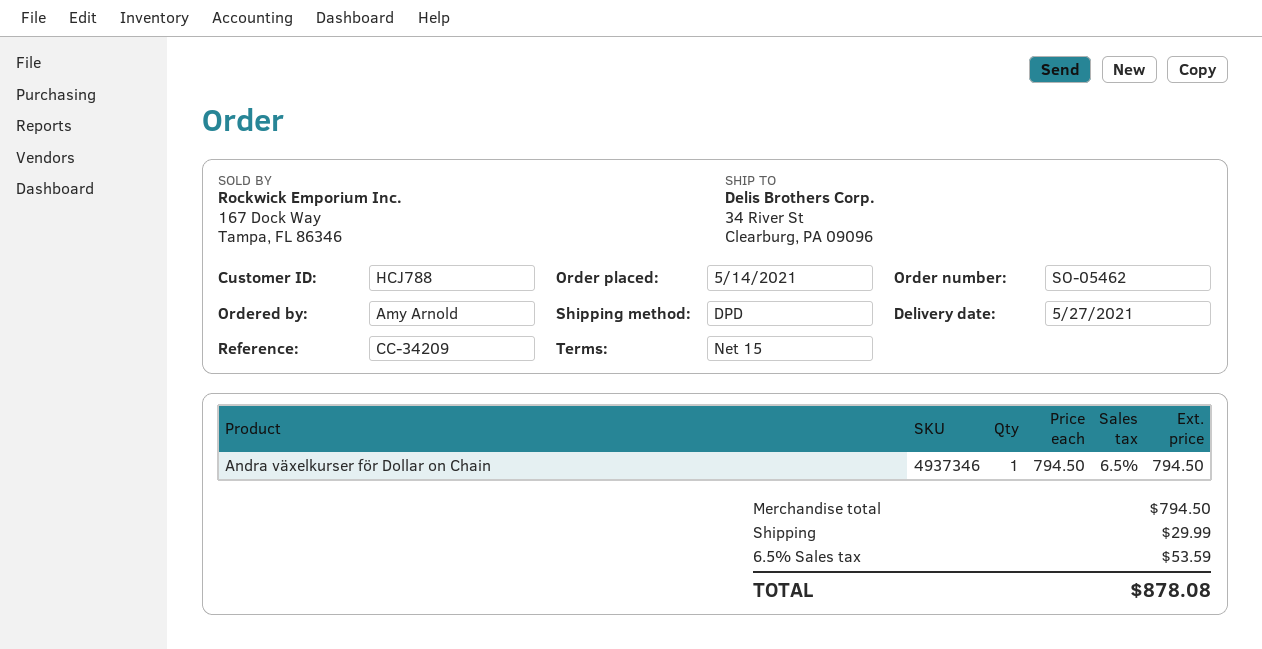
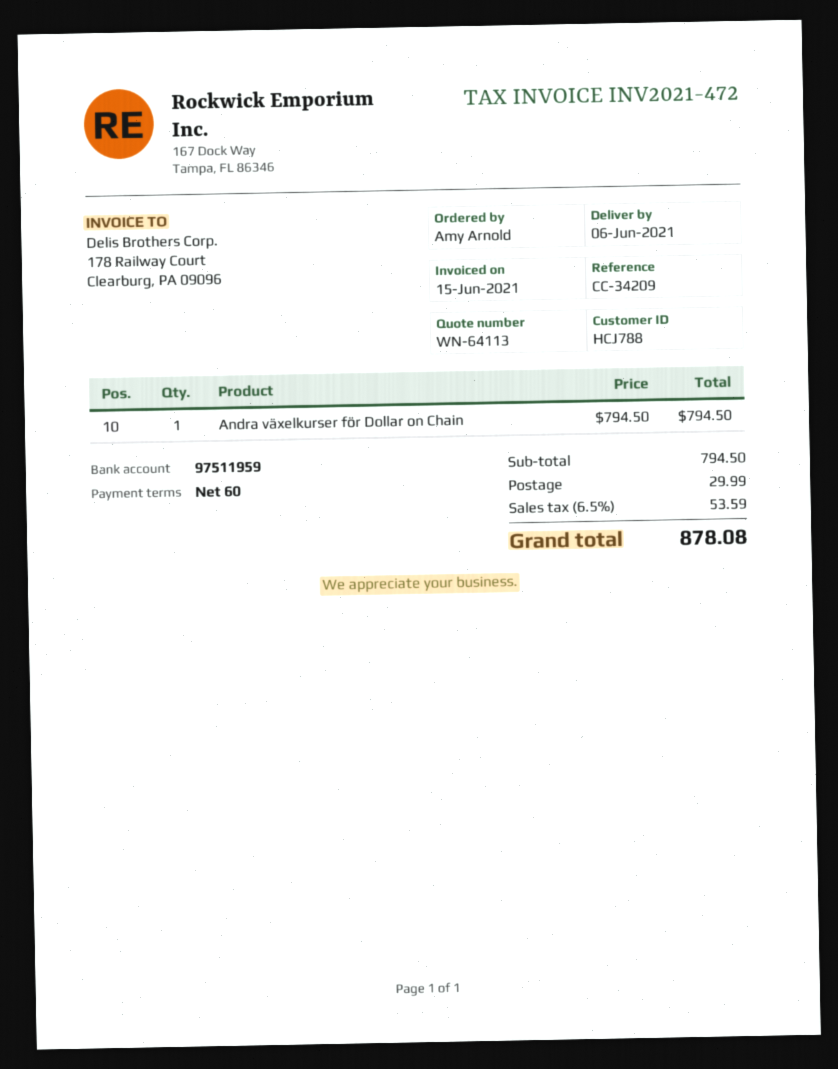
delivery date: 2021-05-27 -> 2021-06-06
payment terms: 15 days -> 60 days

